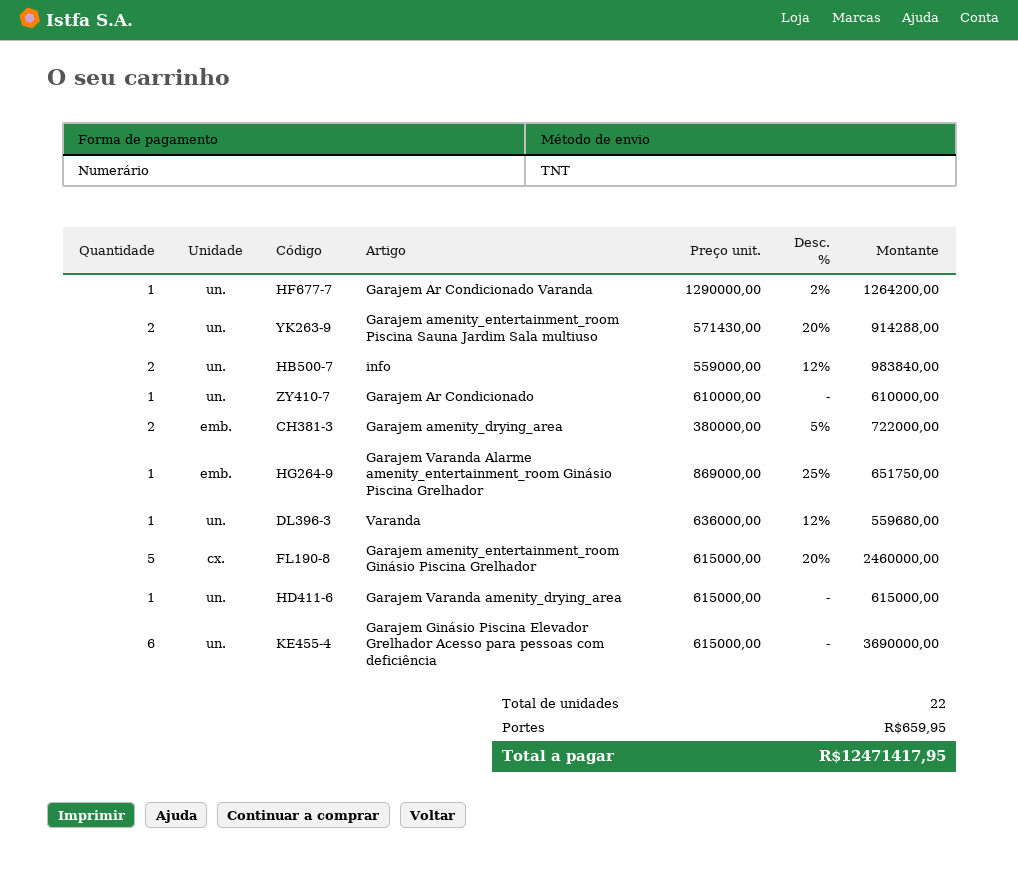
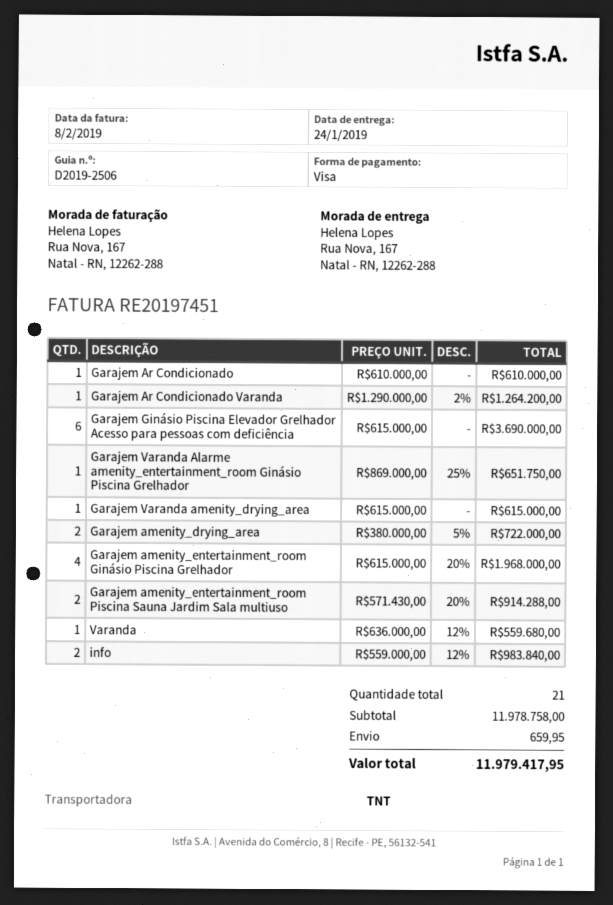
payment method: cash -> Visa
Garajem amenity_entertainment_room Ginásio Piscina Grelhador: 5 x 615000.00 - 20% = 2460000.00 -> 4 x 615000.00 - 20% = 1968000.00
total quantity: 22 -> 21
total: 12471417.95 -> 11979417.95

